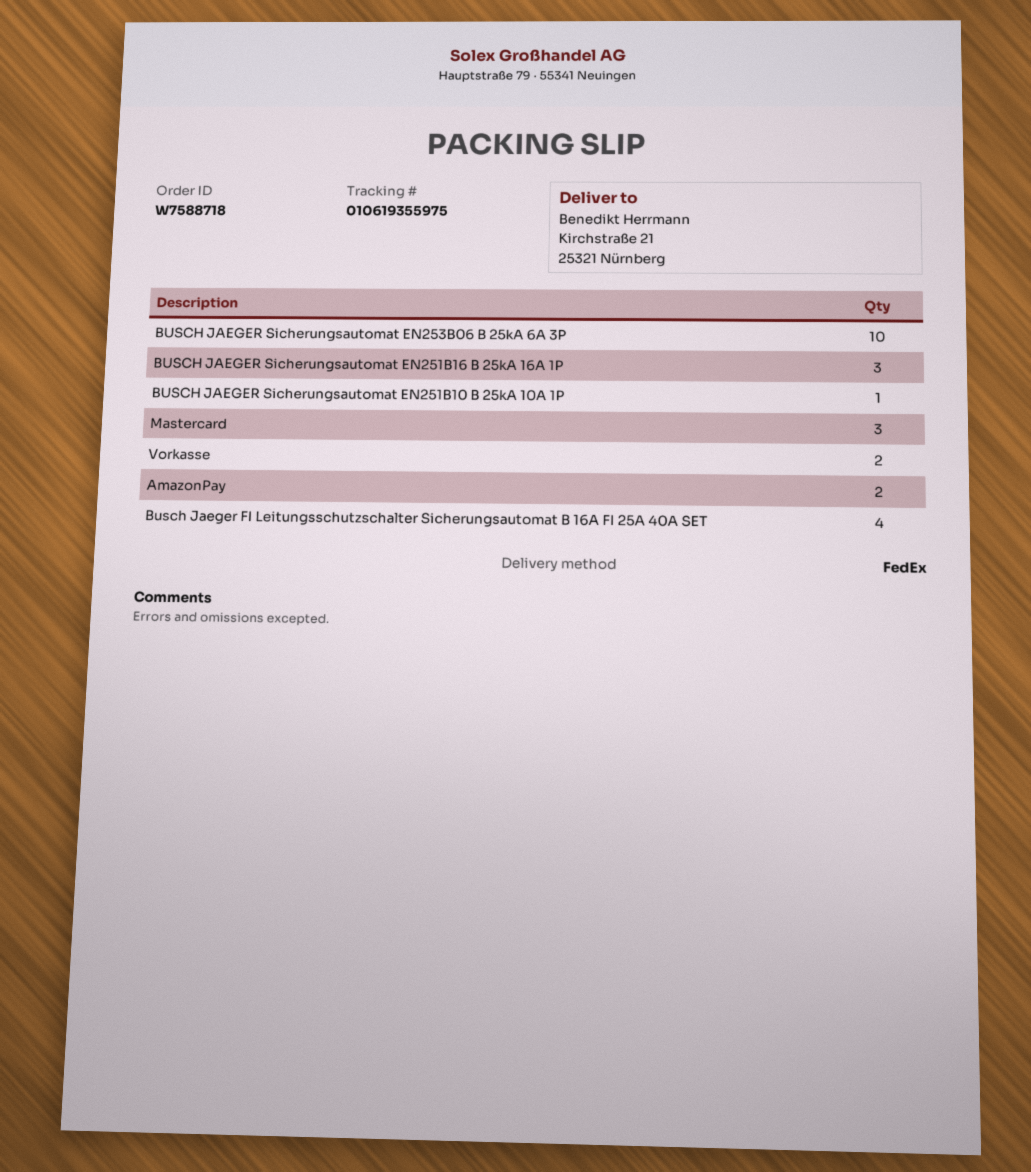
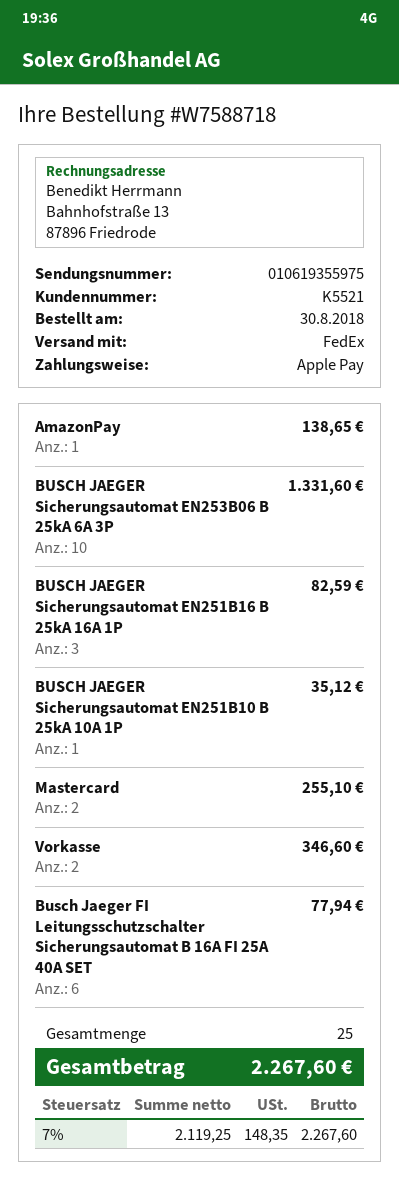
Mastercard: 3 -> 2
AmazonPay: 2 -> 1
Busch Jaeger FI Leitungsschutzschalter Sicherungsautomat B 16A FI 25A 40A SET: 4 -> 6

